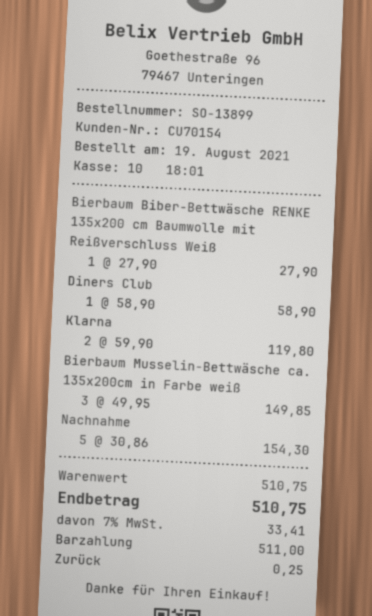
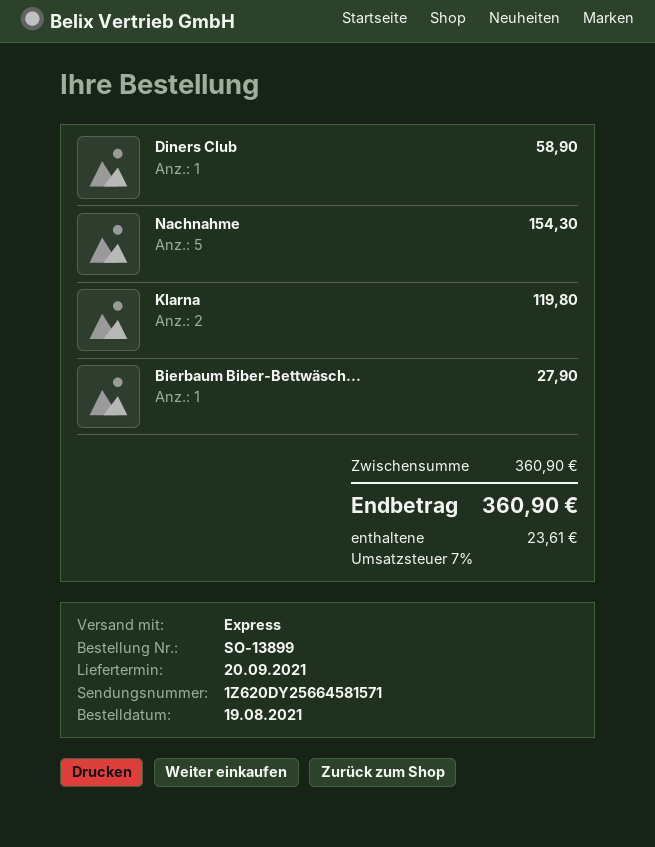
Bierbaum Musselin-Bettwäsche ca. 135x200cm in Farbe weiß: 3 for 149.85 -> none
subtotal: 510.75 -> 360.90
tax: 7% = 33.41 -> 7% = 23.61
total: 510.75 -> 360.90

